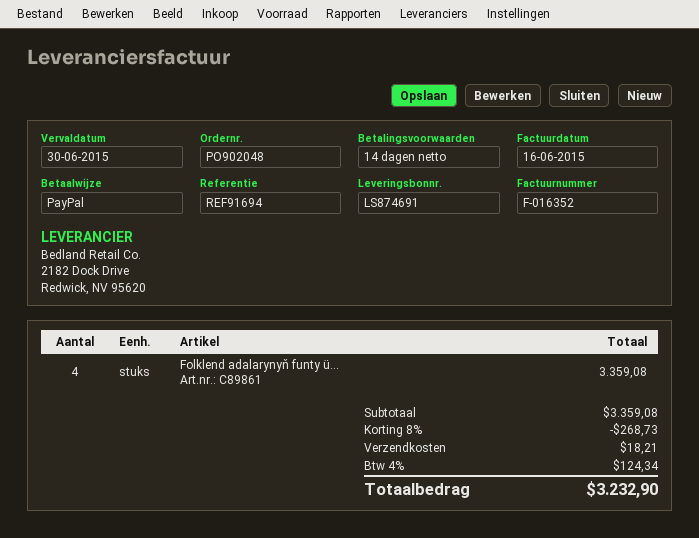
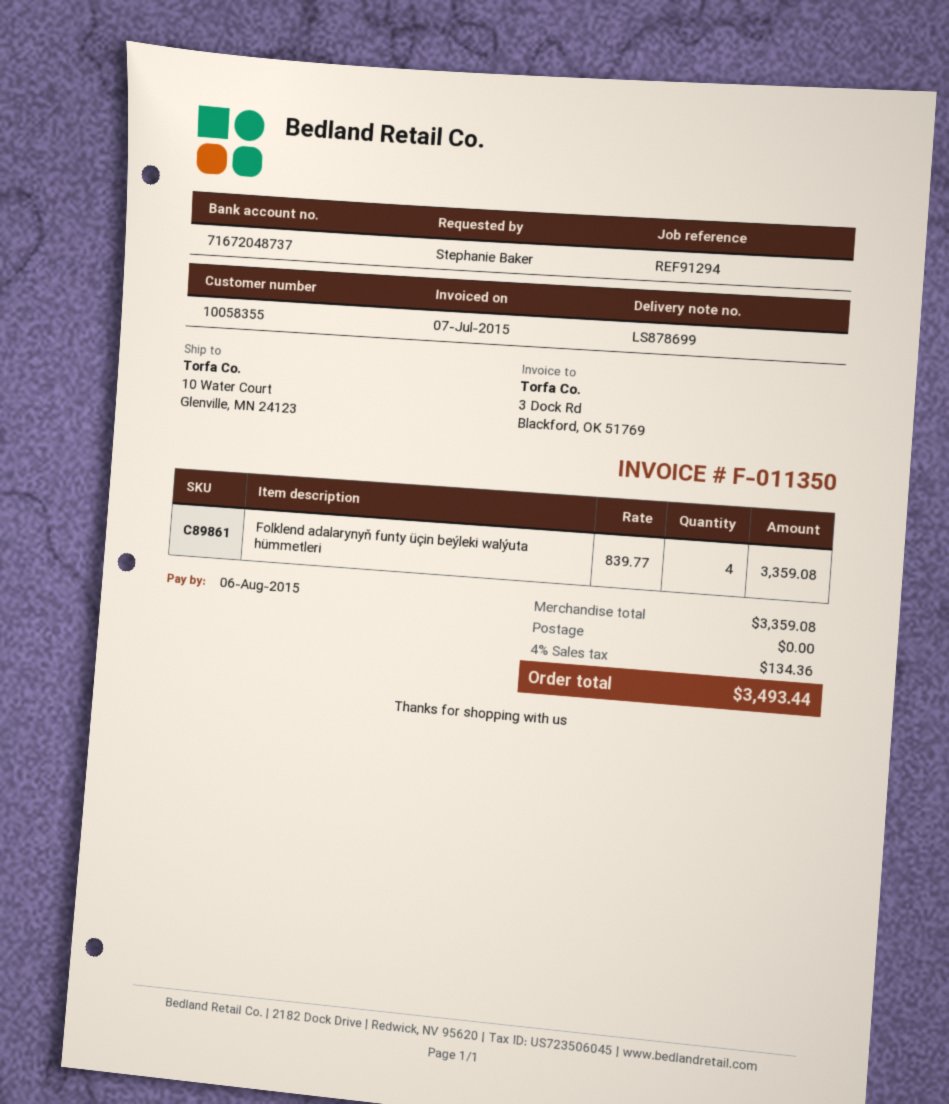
delivery note number: LS874691 -> LS878699
invoice number: F-016352 -> F-011350
invoice date: 2015-06-16 -> 2015-07-07
due date: 2015-06-30 -> 2015-08-06
reference: REF91694 -> REF91294
discount: 8% = 268.73 -> none
shipping: 18.21 -> 0.00
tax: 4% = 124.34 -> 4% = 134.36
total: 3232.90 -> 3493.44

